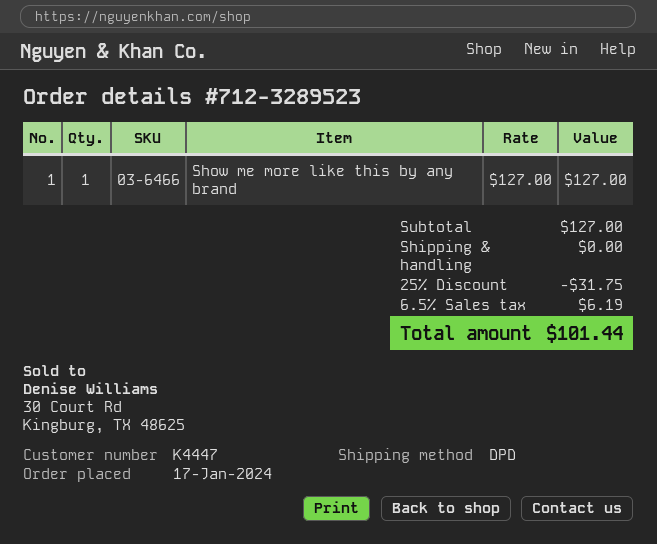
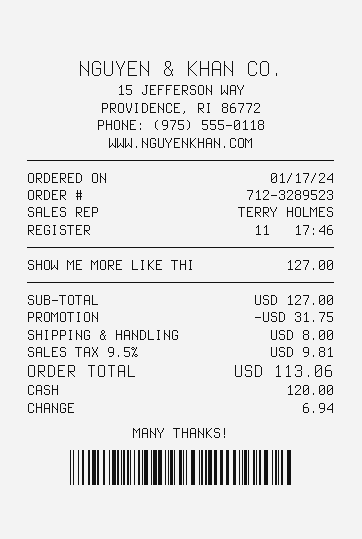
shipping: 0.00 -> 8.00
tax: 6.5% = 6.19 -> 9.5% = 9.81
total: 101.44 -> 113.06

